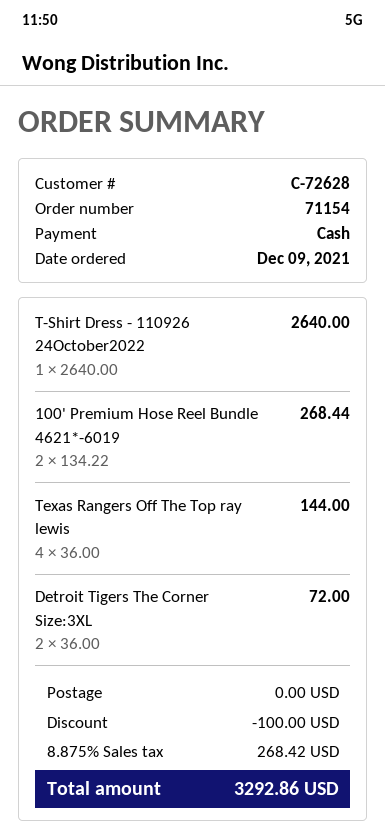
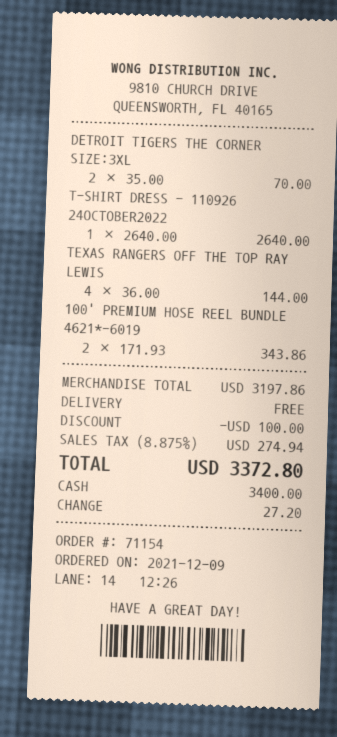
100' Premium Hose Reel Bundle 4621*-6019: 2 x 134.22 = 268.44 -> 2 x 171.93 = 343.86
Detroit Tigers The Corner Size:3XL: 2 x 36.00 = 72.00 -> 2 x 35.00 = 70.00
tax: 8.875% = 268.42 -> 8.875% = 274.94
total: 3292.86 -> 3372.80

